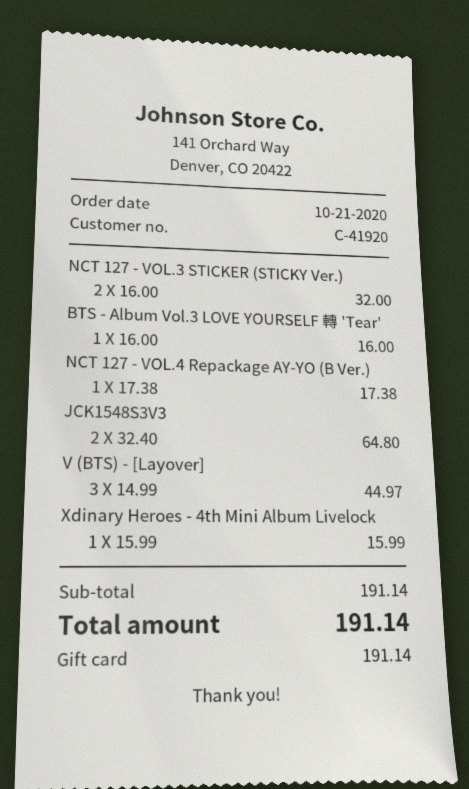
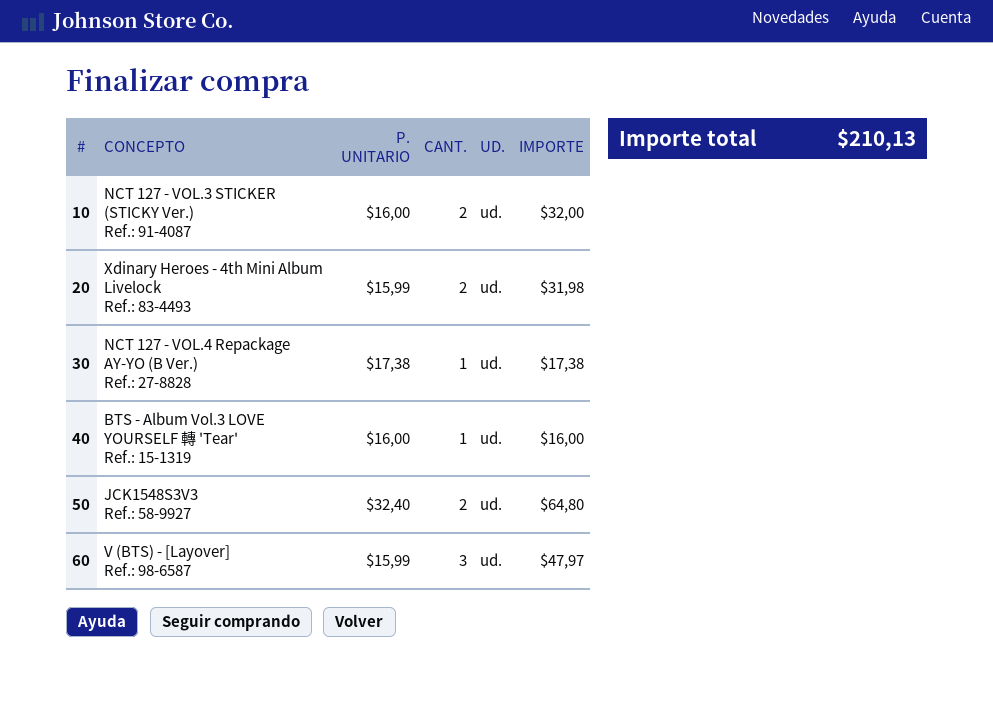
V (BTS) - [Layover]: 3 x 14.99 = 44.97 -> 3 x 15.99 = 47.97
Xdinary Heroes - 4th Mini Album Livelock: 1 x 15.99 = 15.99 -> 2 x 15.99 = 31.98
total: 191.14 -> 210.13

